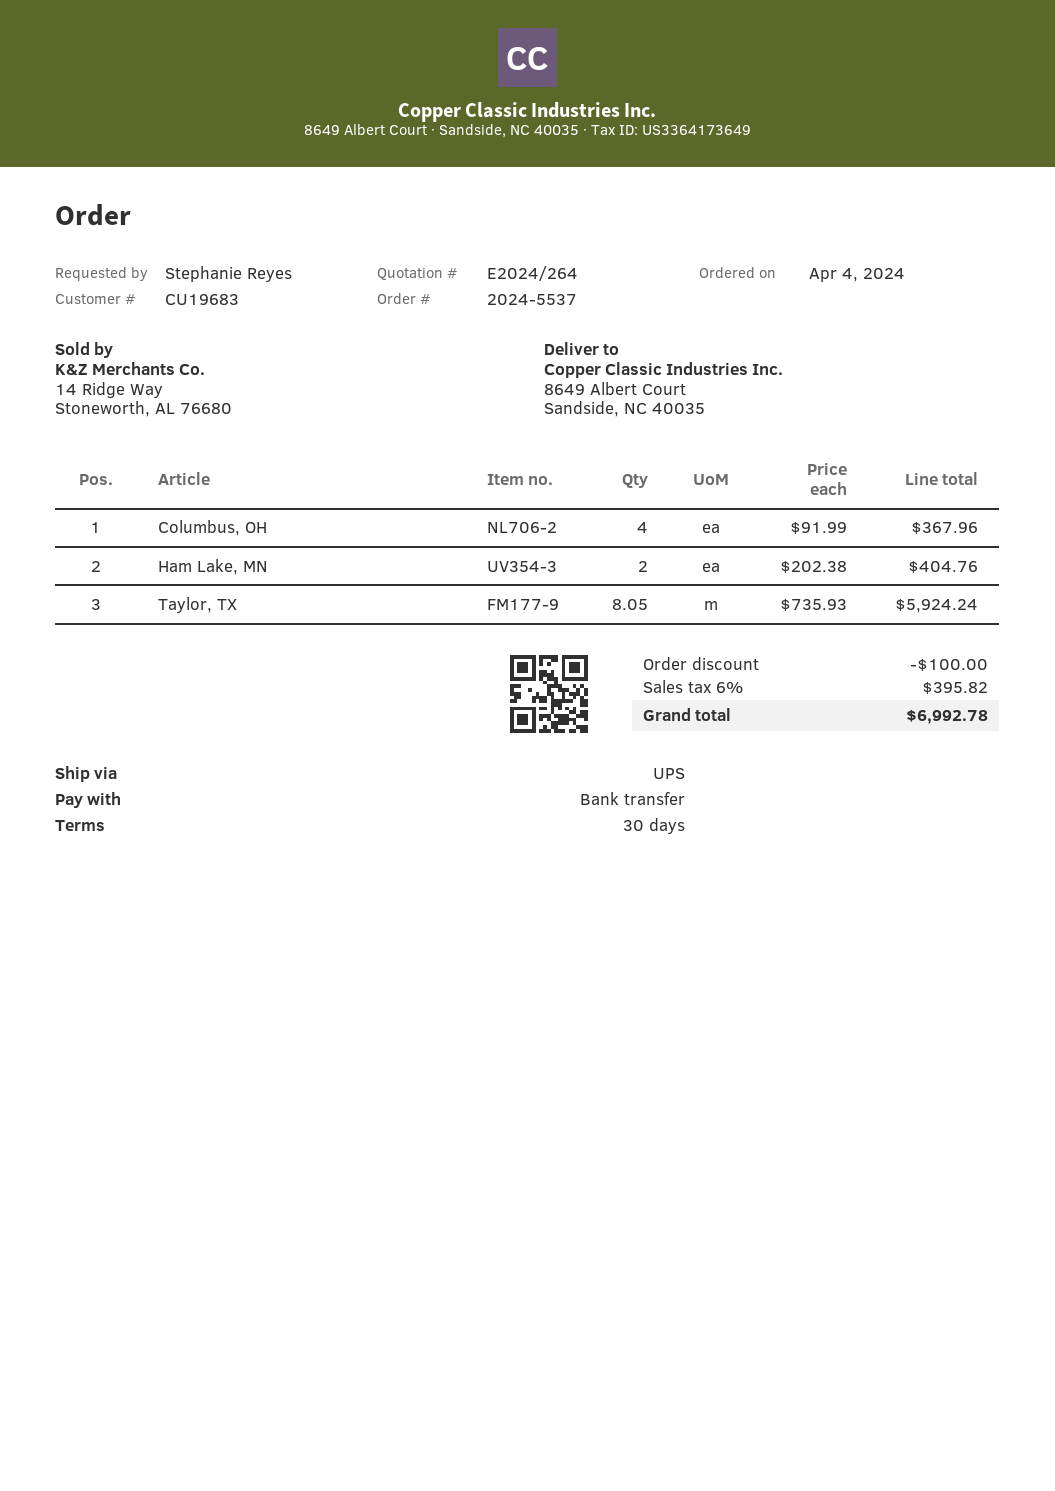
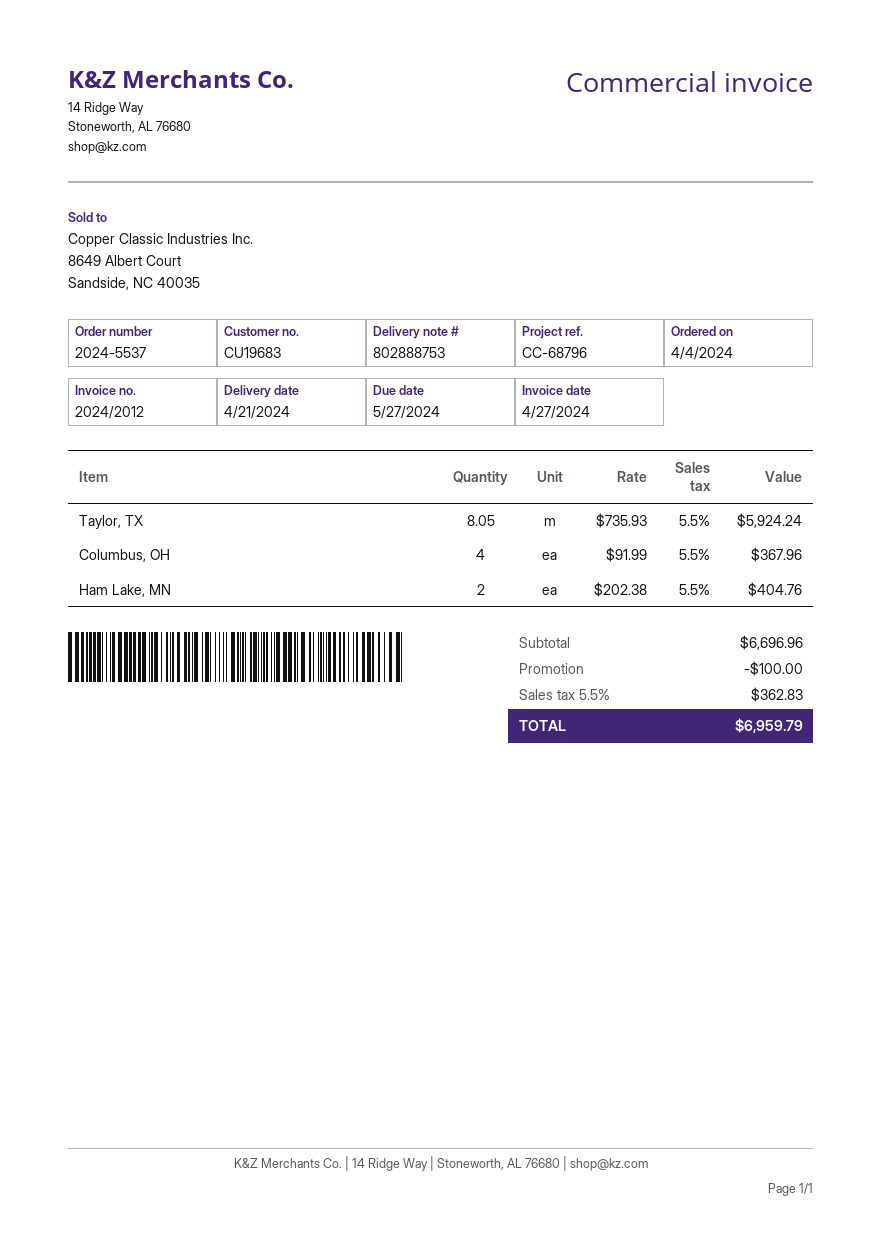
tax: 6% = 395.82 -> 5.5% = 362.83
total: 6992.78 -> 6959.79

